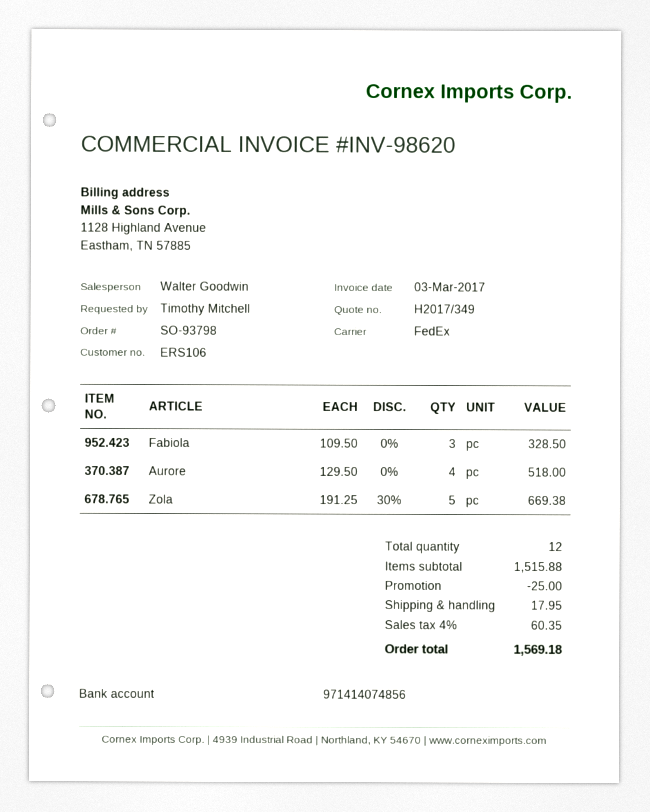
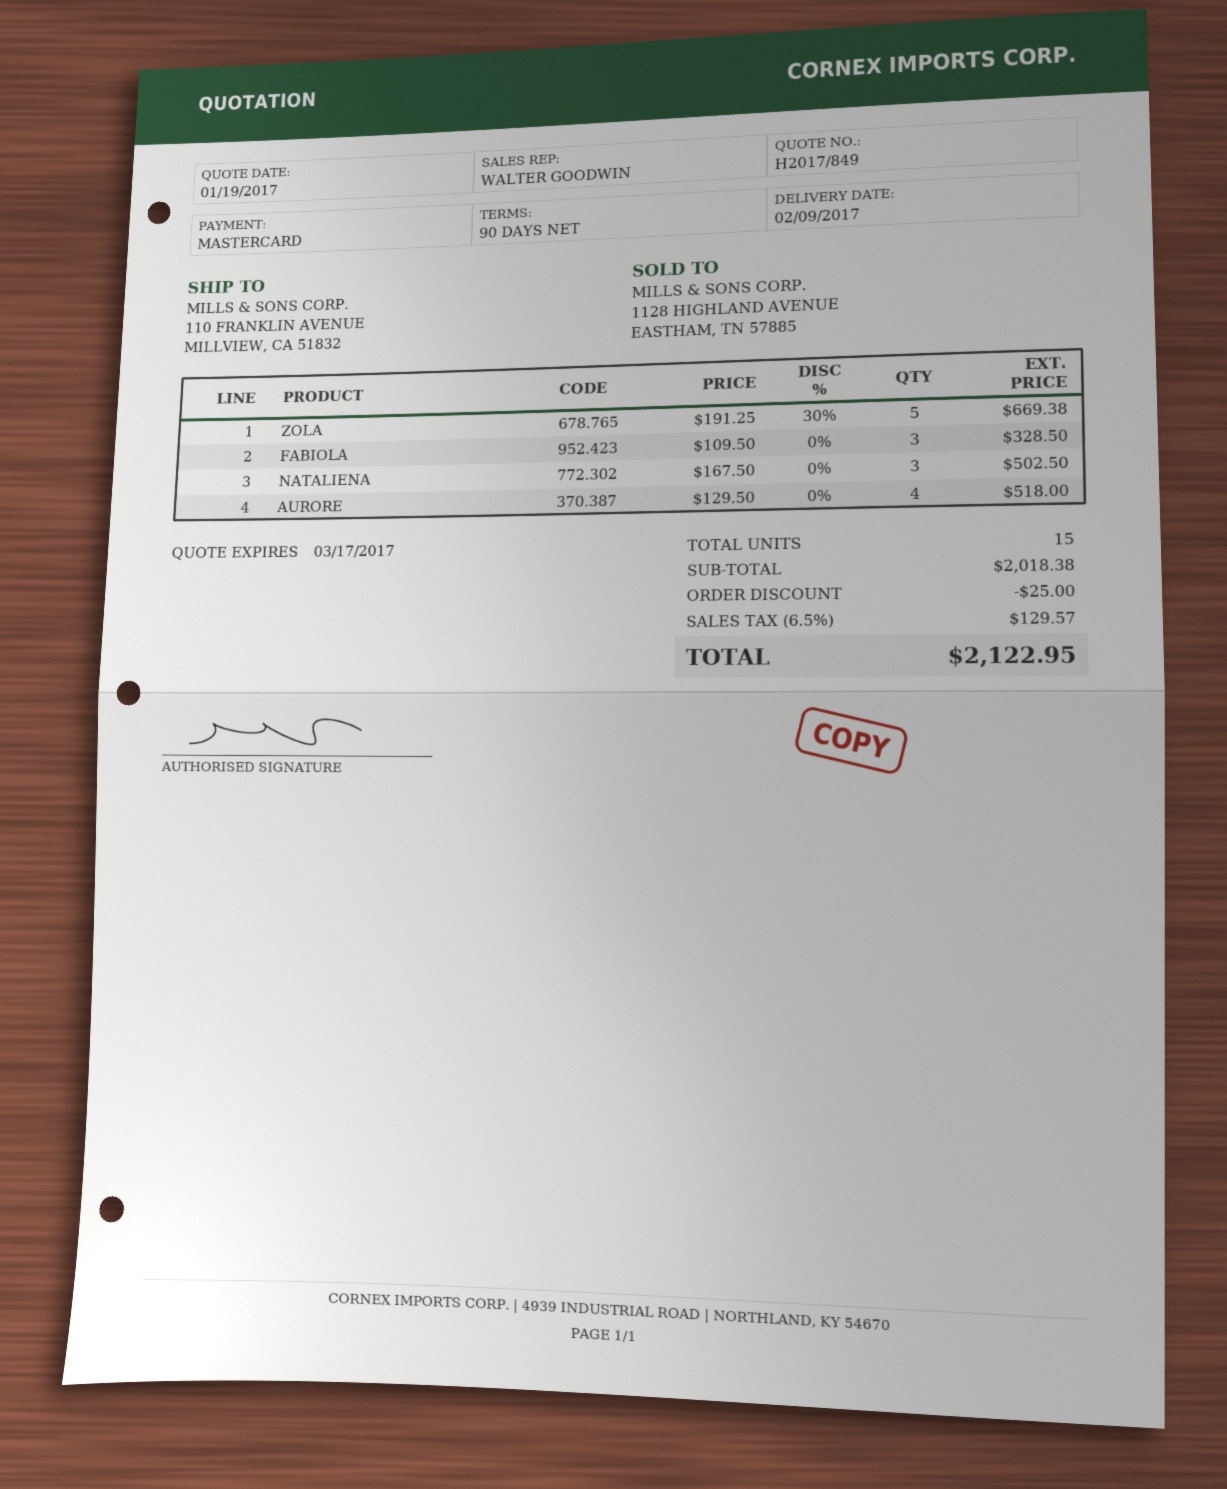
quote number: H2017/349 -> H2017/849
NATALIENA: none -> 3 x 167.50 = 502.50
total quantity: 12 -> 15
subtotal: 1515.88 -> 2018.38
shipping: 17.95 -> none
tax: 4% = 60.35 -> 6.5% = 129.57
total: 1569.18 -> 2122.95

